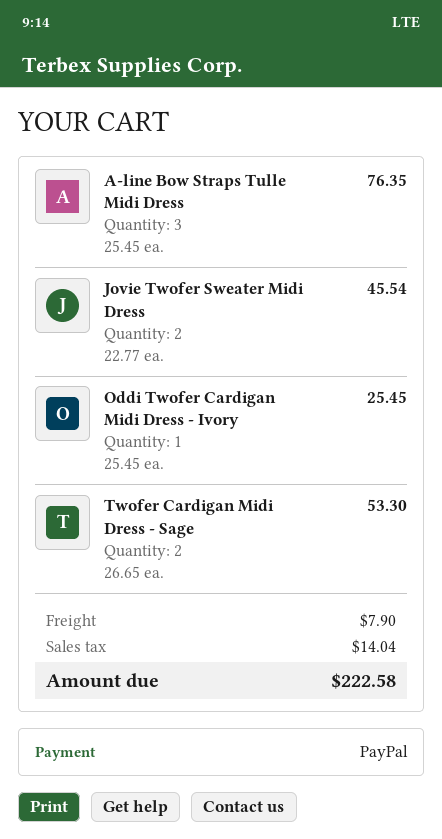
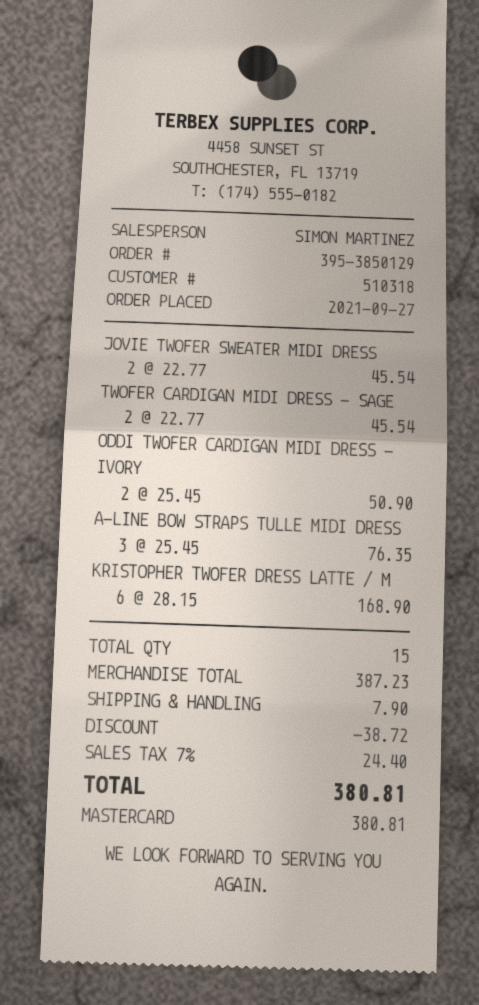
payment method: PayPal -> Mastercard
Oddi Twofer Cardigan Midi Dress - Ivory: 1 x 25.45 = 25.45 -> 2 x 25.45 = 50.90
Twofer Cardigan Midi Dress - Sage: 2 x 26.65 = 53.30 -> 2 x 22.77 = 45.54
KRISTOPHER TWOFER DRESS LATTE / M: none -> 6 x 28.15 = 168.90
discount: none -> 38.72
tax: 14.04 -> 24.40
total: 222.58 -> 380.81

